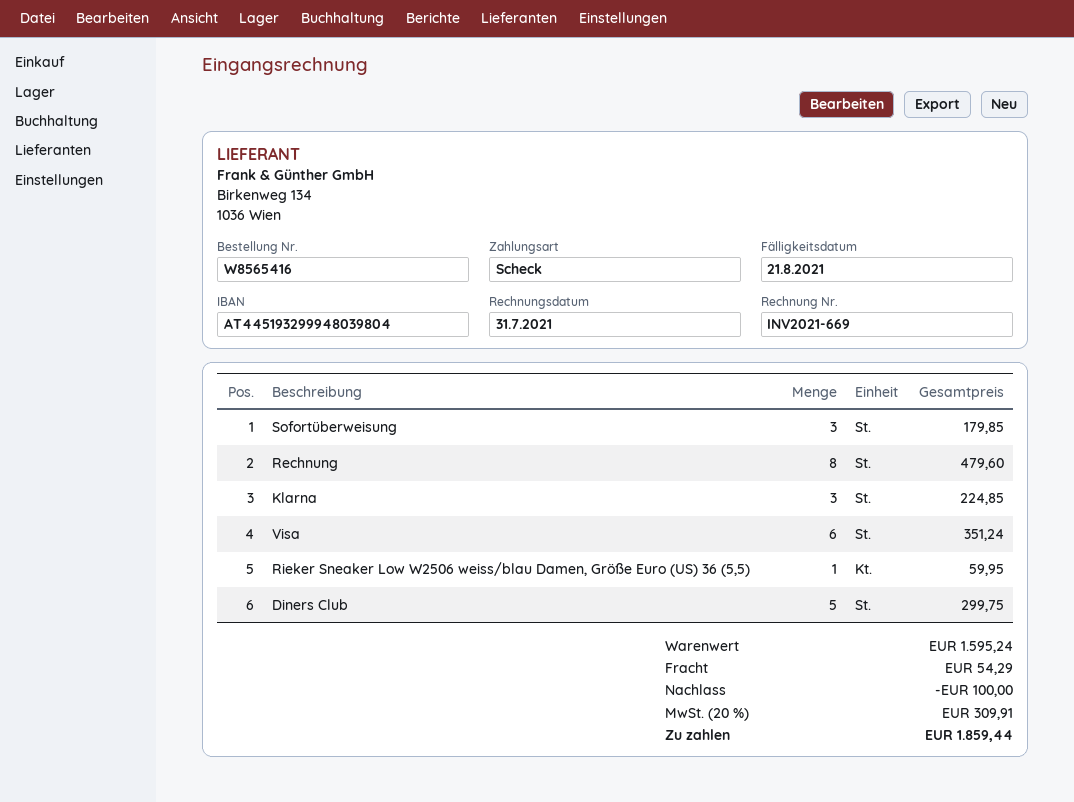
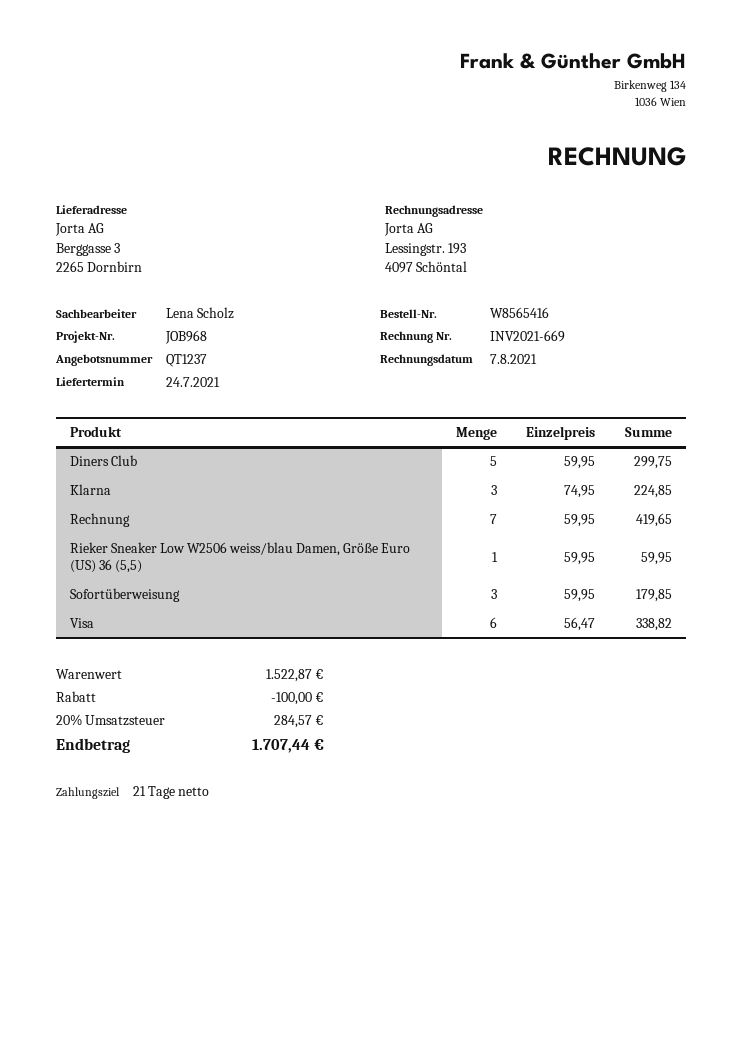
invoice date: 2021-07-31 -> 2021-08-07
Rechnung: 8 for 479.60 -> 7 for 419.65
Visa: 6 for 351.24 -> 6 for 338.82
subtotal: 1595.24 -> 1522.87
shipping: 54.29 -> none
tax: 20% = 309.91 -> 20% = 284.57
total: 1859.44 -> 1707.44

